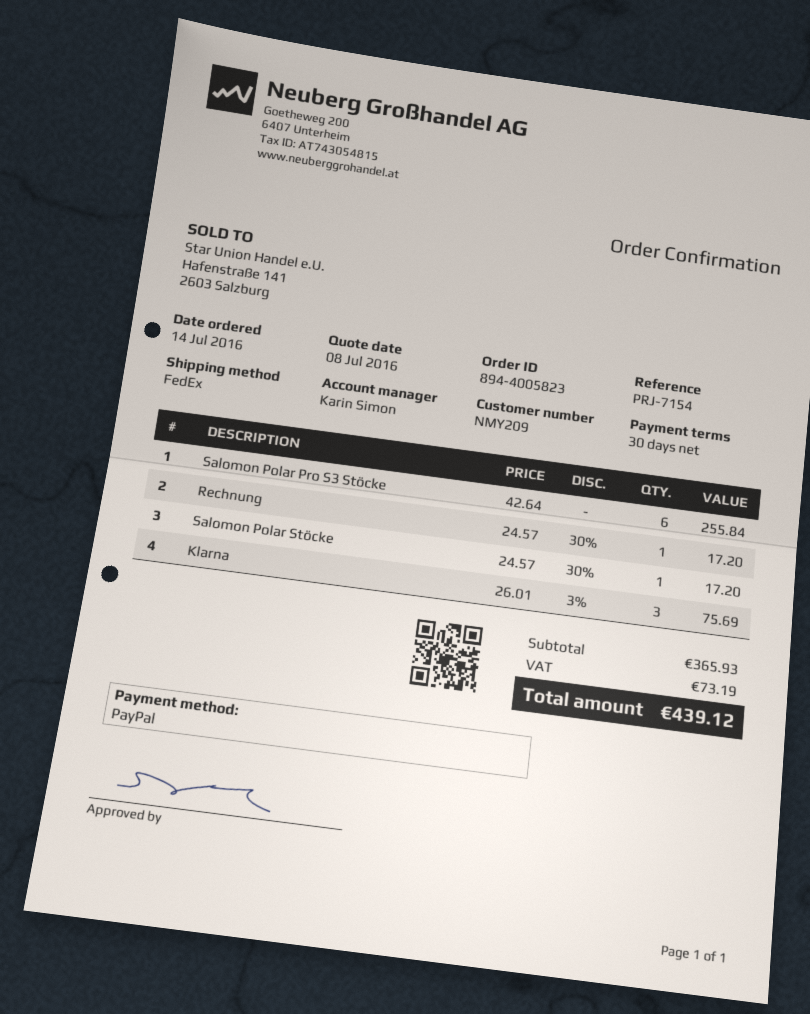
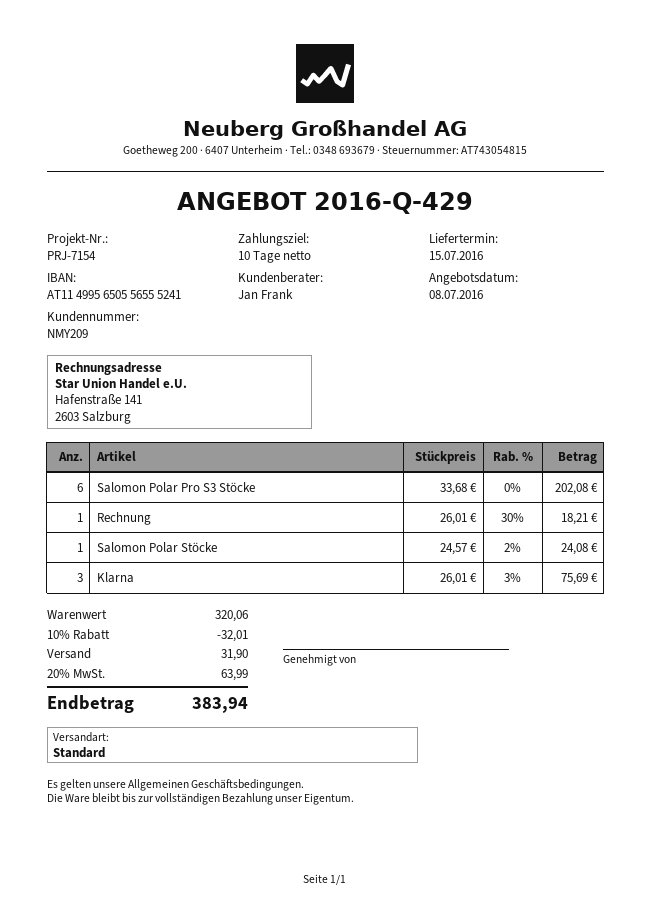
payment terms: 30 days -> 10 days
sales rep: Karin Simon -> Jan Frank
shipping method: FedEx -> standard
Salomon Polar Pro S3 Stöcke: 6 x 42.64 = 255.84 -> 6 x 33.68 = 202.08
Rechnung: 1 x 24.57 - 30% = 17.20 -> 1 x 26.01 - 30% = 18.21
Salomon Polar Stöcke: 1 x 24.57 - 30% = 17.20 -> 1 x 24.57 - 2% = 24.08
subtotal: 365.93 -> 320.06
discount: none -> 10% = 32.01
shipping: none -> 31.90
tax: 73.19 -> 63.99
total: 439.12 -> 383.94

